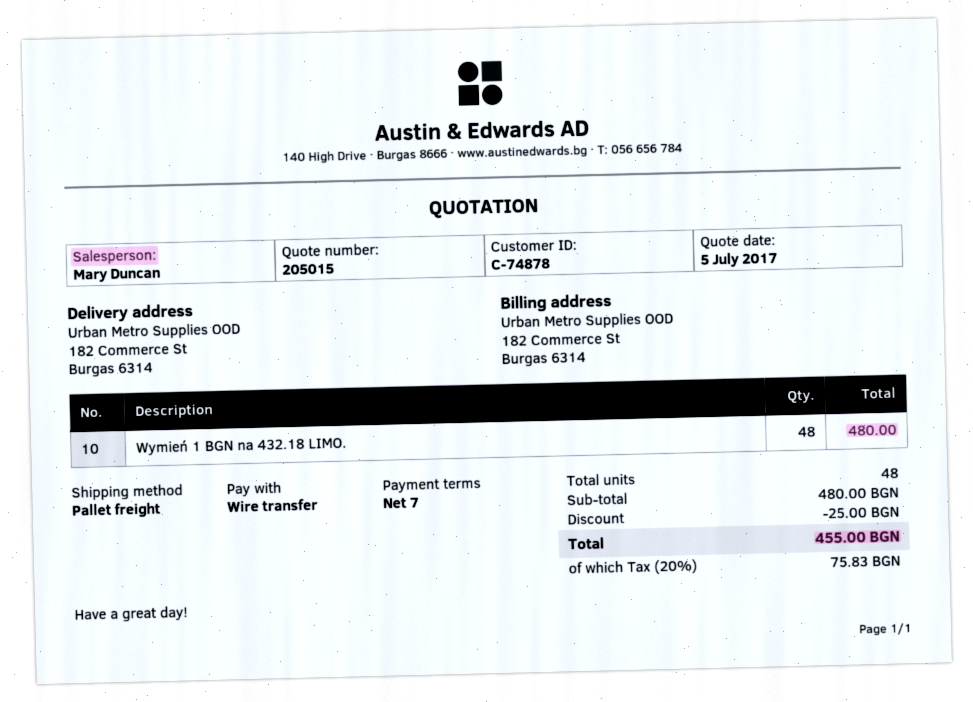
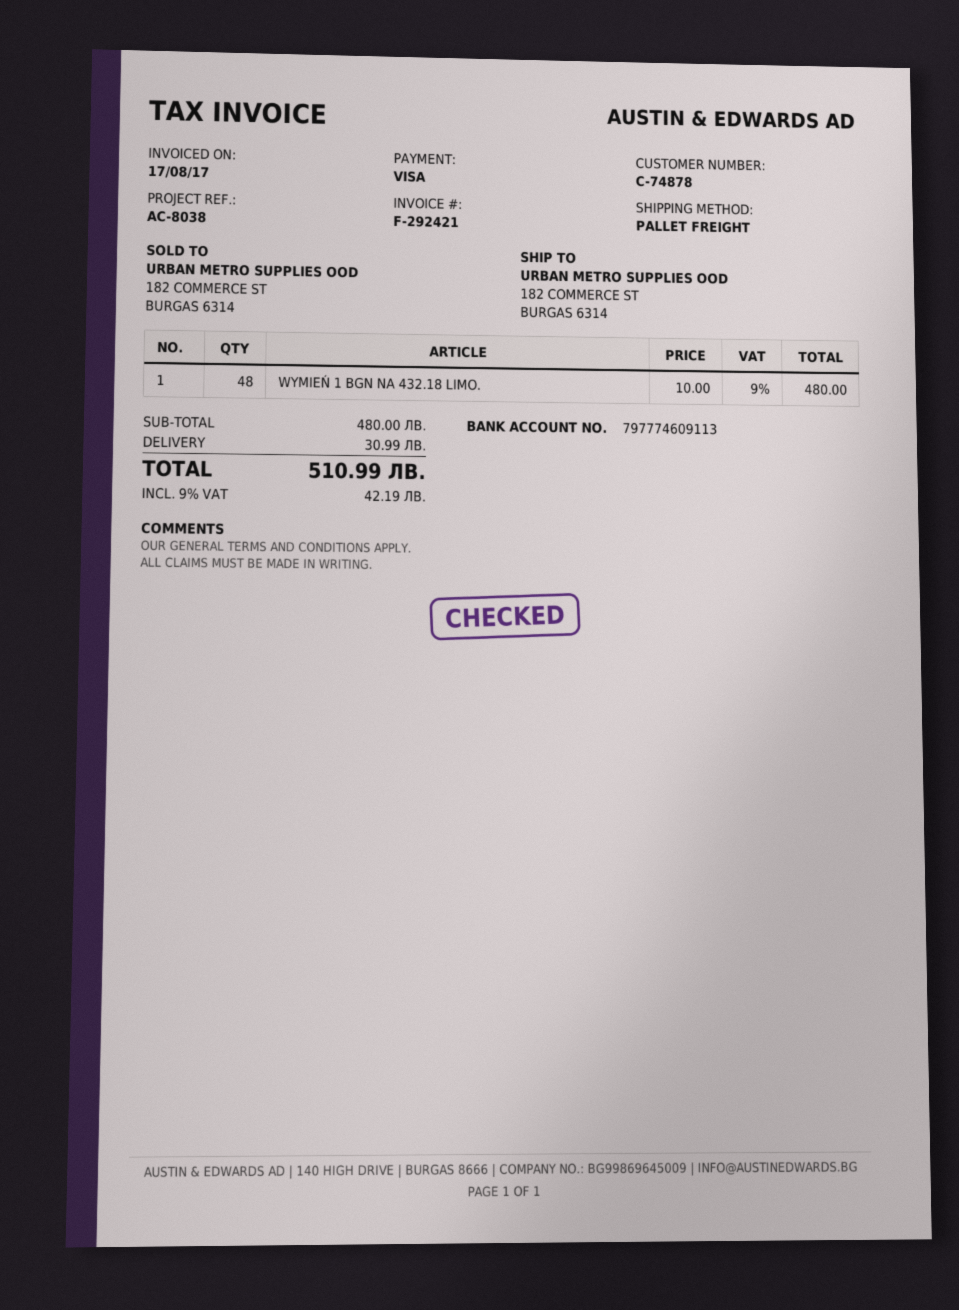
payment method: bank transfer -> Visa
discount: 25.00 -> none
shipping: none -> 30.99
tax: 20% = 75.83 -> 9% = 42.19
total: 455.00 -> 510.99

